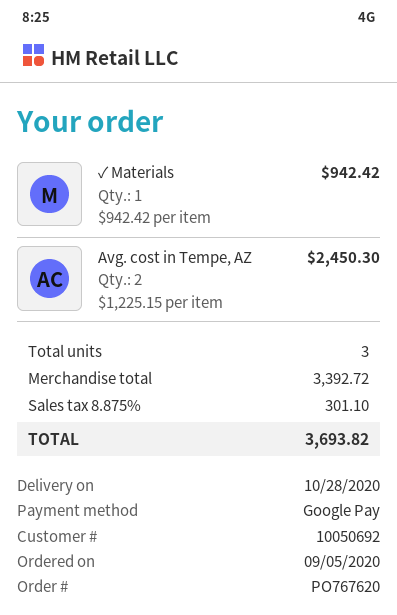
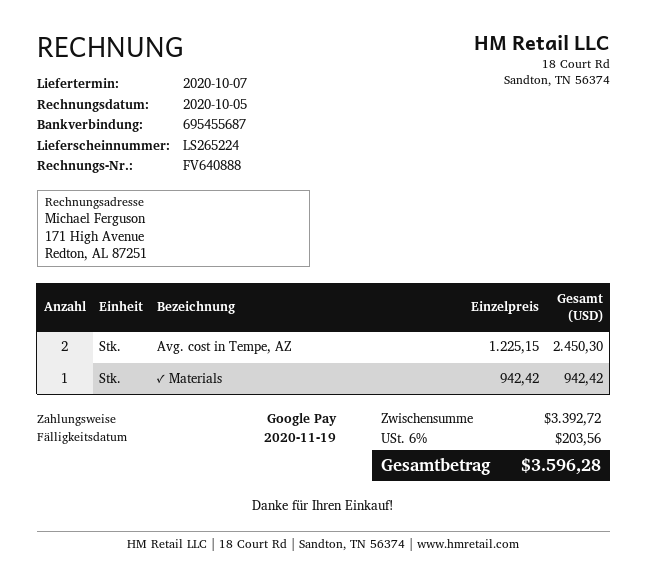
delivery date: 2020-10-28 -> 2020-10-07
tax: 8.875% = 301.10 -> 6% = 203.56
total: 3693.82 -> 3596.28

